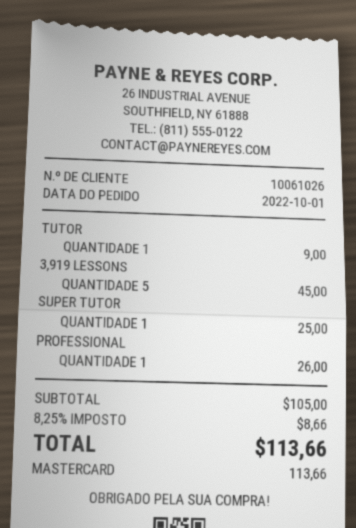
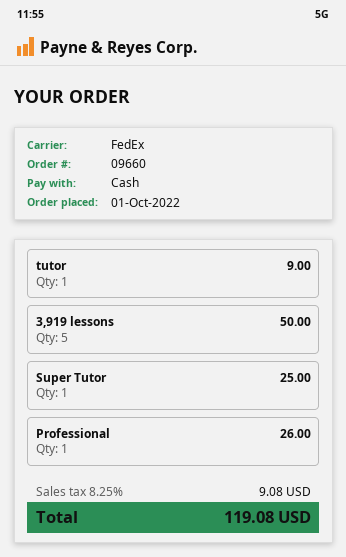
payment method: Mastercard -> cash
3,919 LESSONS: 5 for 45.00 -> 5 for 50.00
tax: 8.25% = 8.66 -> 8.25% = 9.08
total: 113.66 -> 119.08

